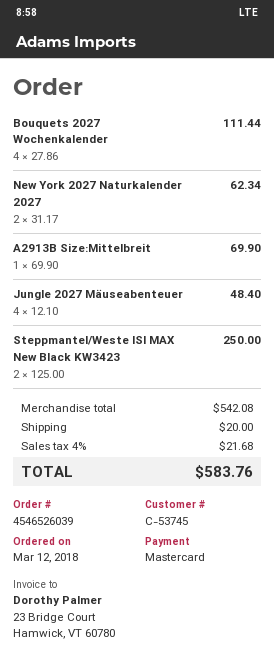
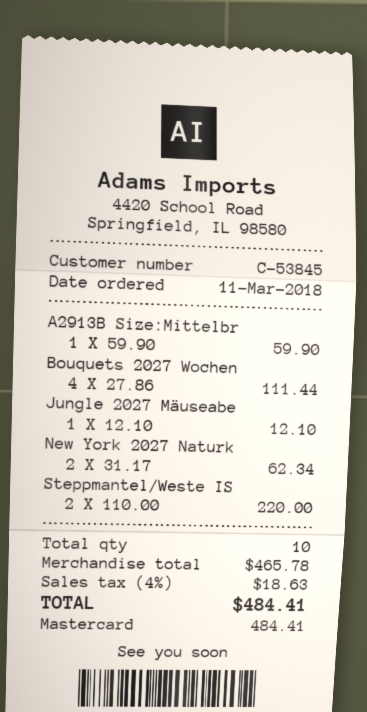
order date: 2018-03-12 -> 2018-03-11
customer number: C-53745 -> C-53845
A2913B Size:Mittelbreit: 1 x 69.90 = 69.90 -> 1 x 59.90 = 59.90
Jungle 2027 Mäuseabenteuer: 4 x 12.10 = 48.40 -> 1 x 12.10 = 12.10
Steppmantel/Weste ISI MAX New Black KW3423: 2 x 125.00 = 250.00 -> 2 x 110.00 = 220.00
subtotal: 542.08 -> 465.78
shipping: 20.00 -> none
tax: 4% = 21.68 -> 4% = 18.63
total: 583.76 -> 484.41

